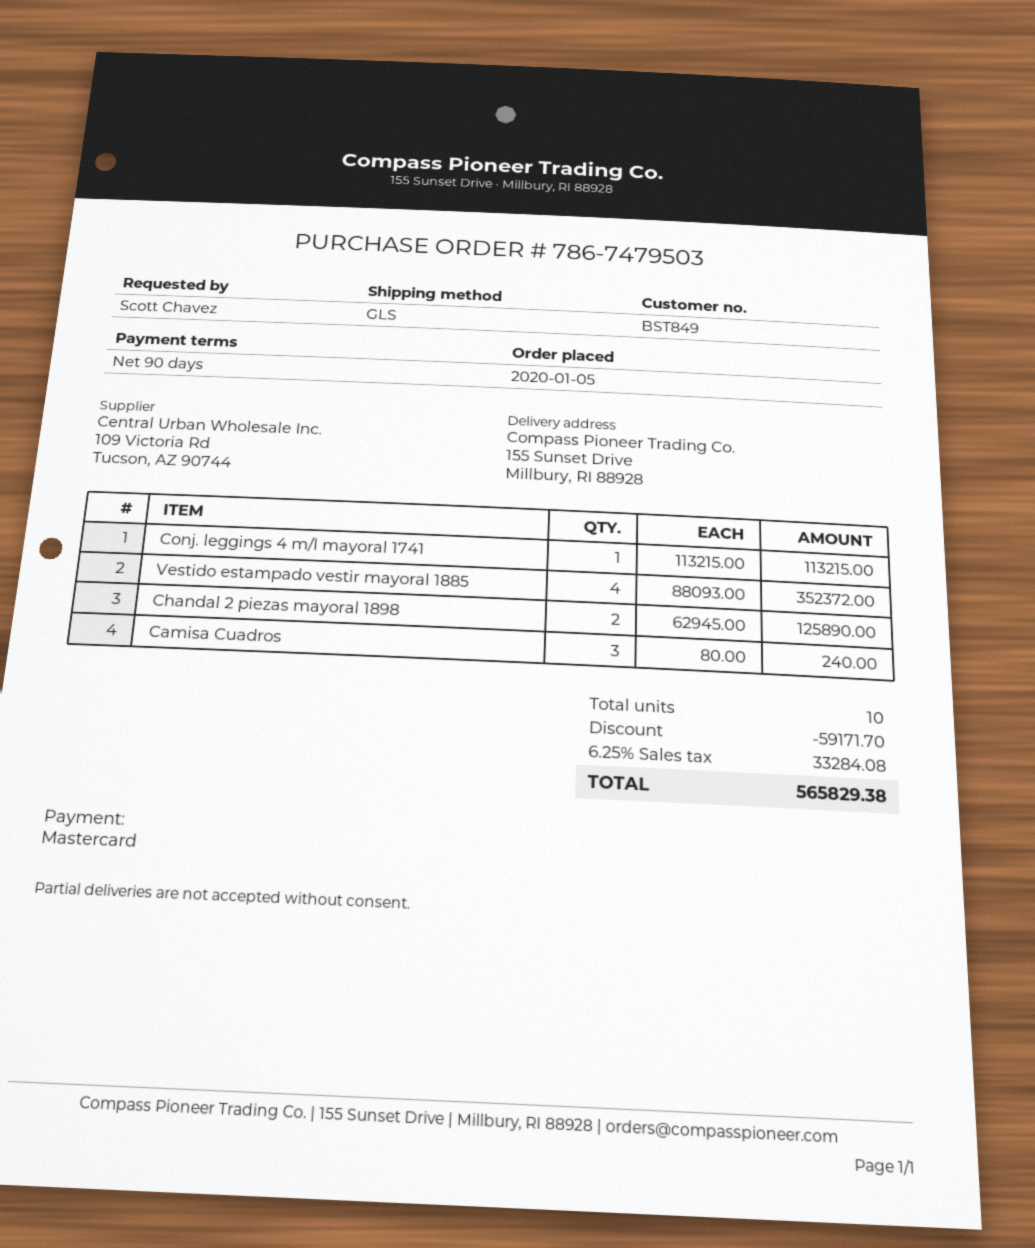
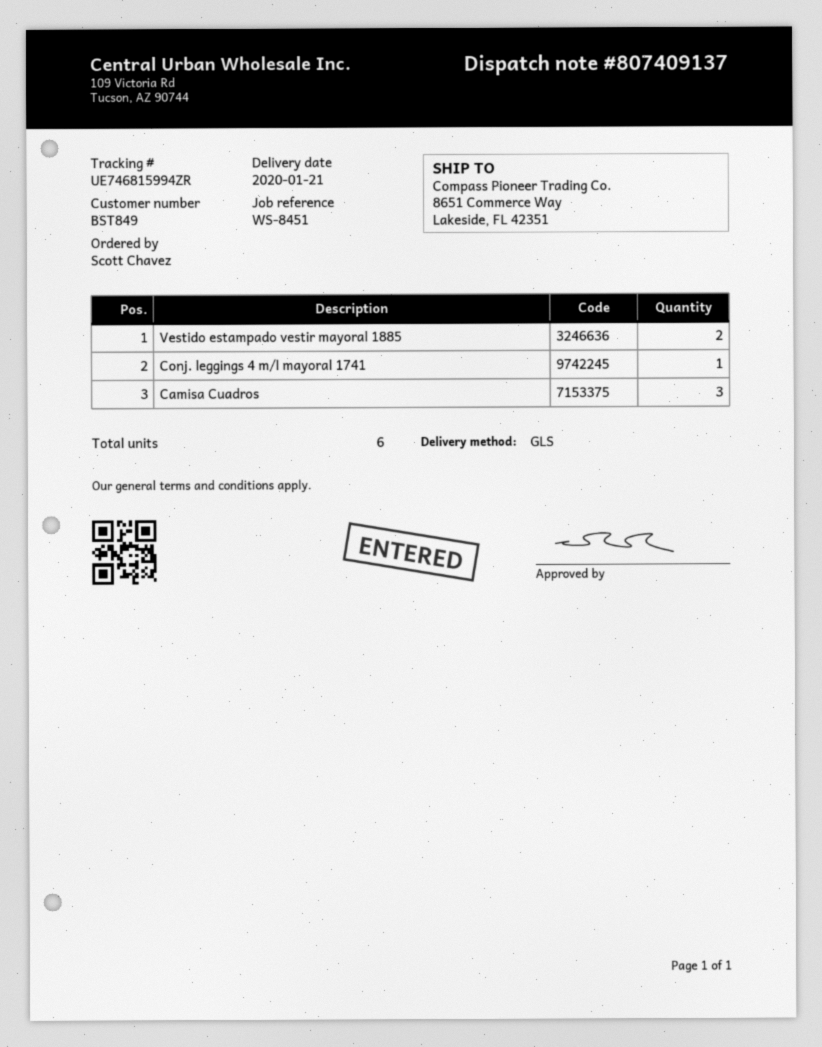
ship to: 155 Sunset Drive, Millbury, RI 88928 -> 8651 Commerce Way, Lakeside, FL 42351
Vestido estampado vestir mayoral 1885: 4 -> 2
Chandal 2 piezas mayoral 1898: 2 -> none
total quantity: 10 -> 6

